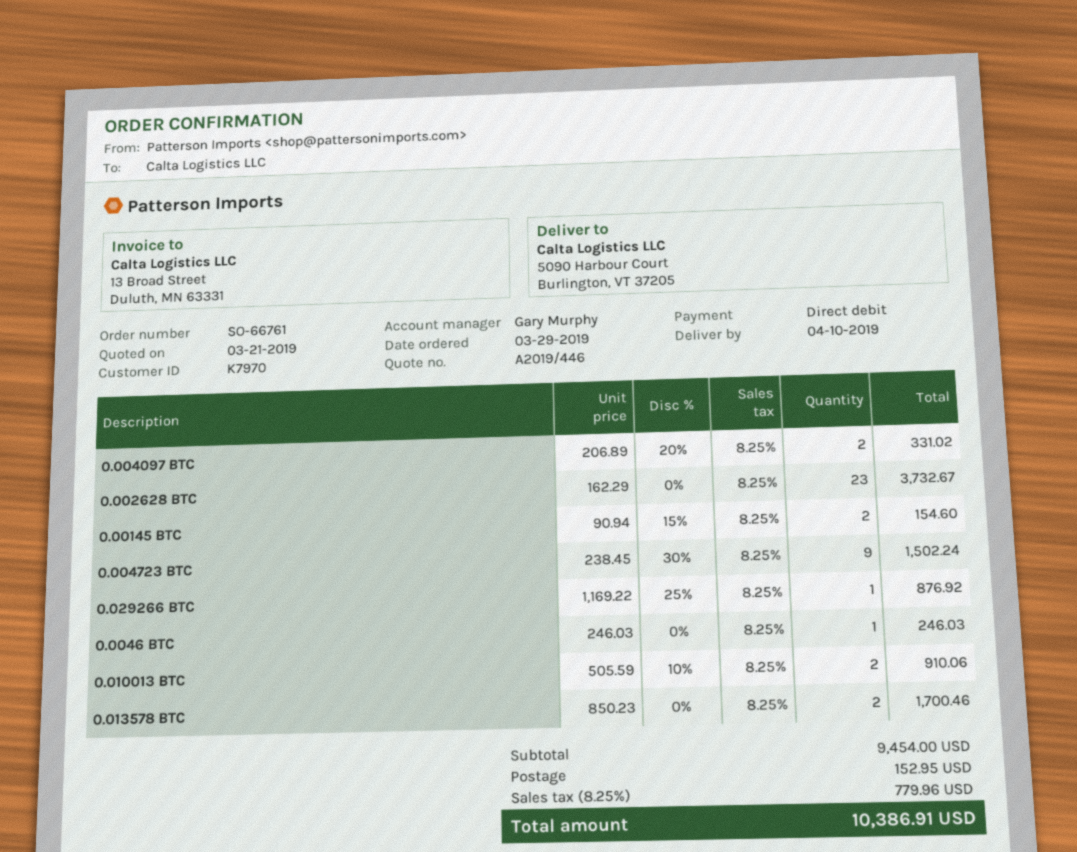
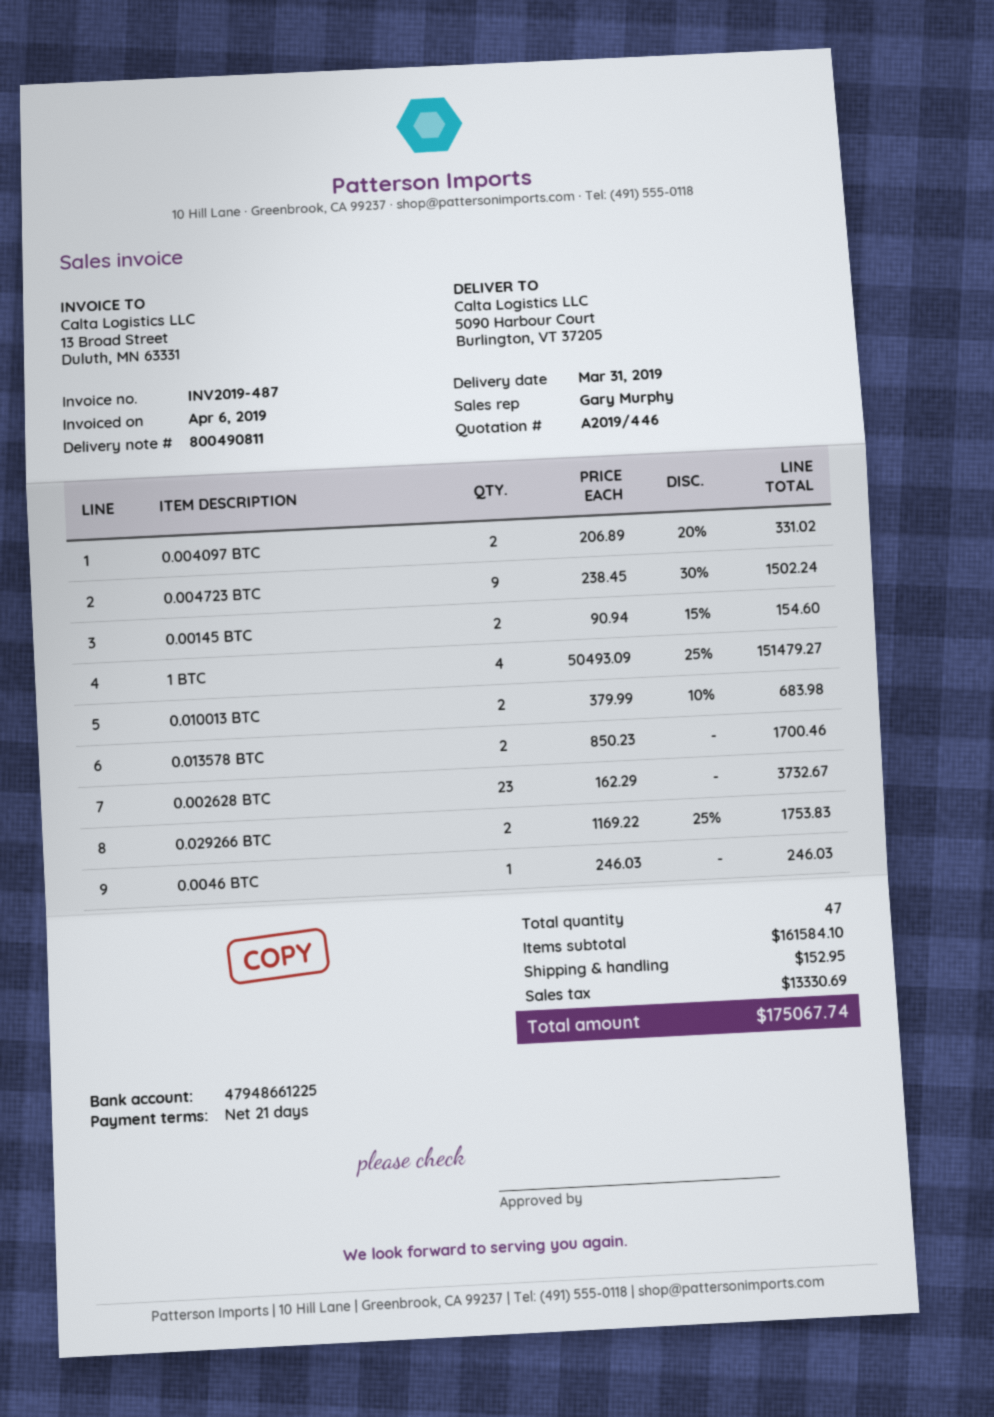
delivery date: 2019-04-10 -> 2019-03-31
0.029266 BTC: 1 x 1169.22 - 25% = 876.92 -> 2 x 1169.22 - 25% = 1753.83
0.010013 BTC: 2 x 505.59 - 10% = 910.06 -> 2 x 379.99 - 10% = 683.98
1 BTC: none -> 4 x 50493.09 - 25% = 151479.27
subtotal: 9454.00 -> 161584.10
tax: 779.96 -> 13330.69
total: 10386.91 -> 175067.74

